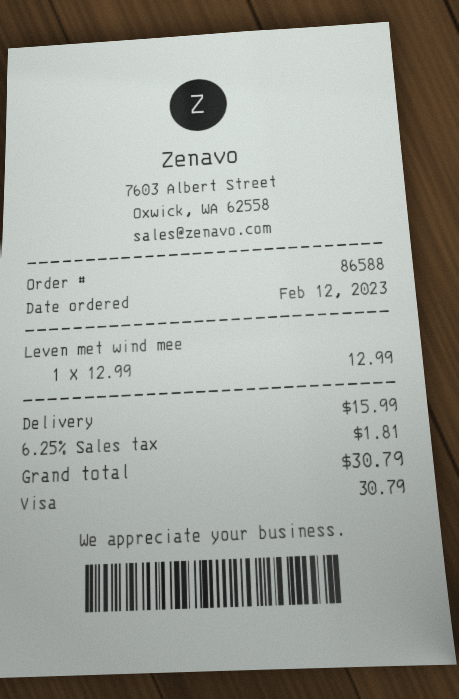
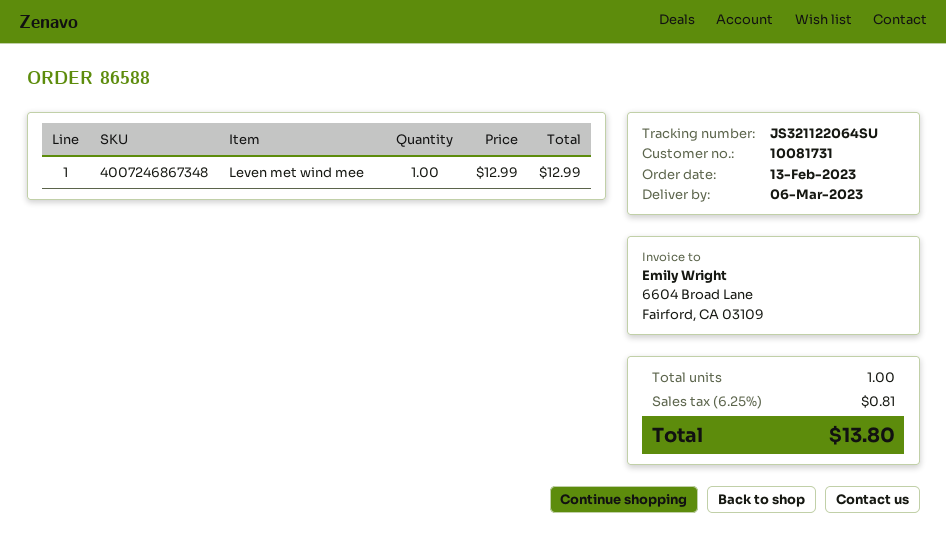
order date: 2023-02-12 -> 2023-02-13
shipping: 15.99 -> none
tax: 6.25% = 1.81 -> 6.25% = 0.81
total: 30.79 -> 13.80

